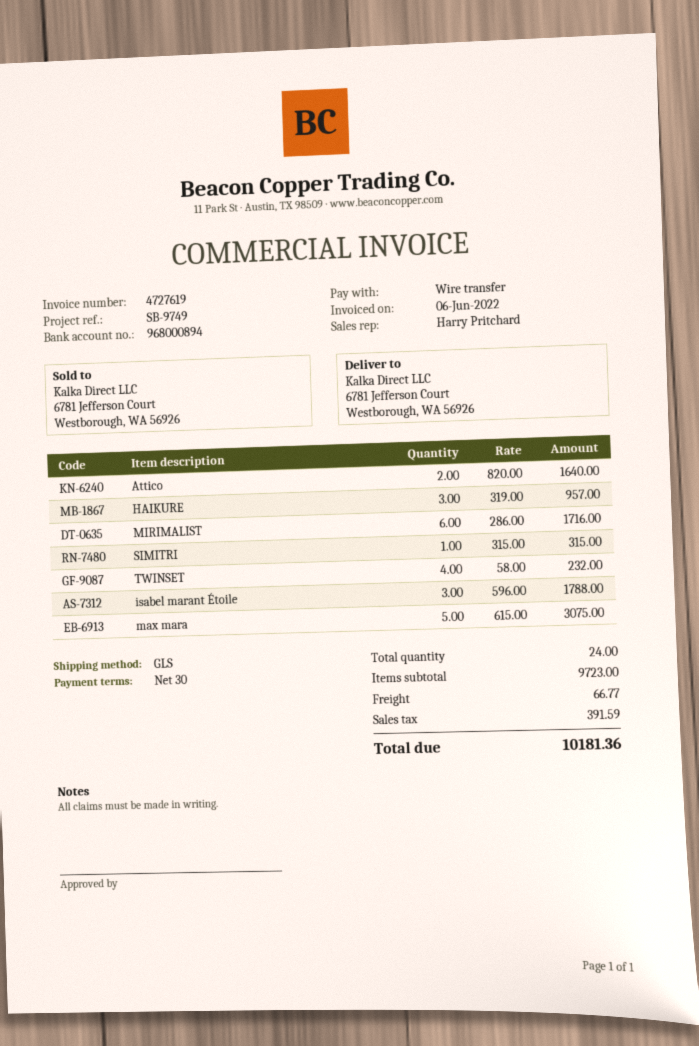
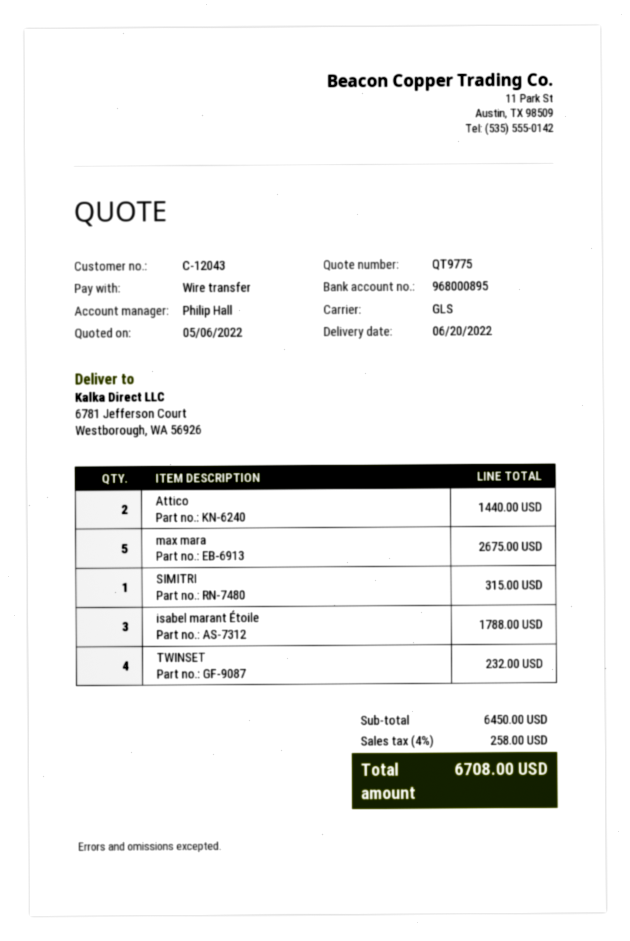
sales rep: Harry Pritchard -> Philip Hall
bank account: 968000894 -> 968000895
Attico: 2 for 1640.00 -> 2 for 1440.00
HAIKURE: 3 for 957.00 -> none
MIRIMALIST: 6 for 1716.00 -> none
max mara: 5 for 3075.00 -> 5 for 2675.00
subtotal: 9723.00 -> 6450.00
shipping: 66.77 -> none
tax: 391.59 -> 258.00
total: 10181.36 -> 6708.00

